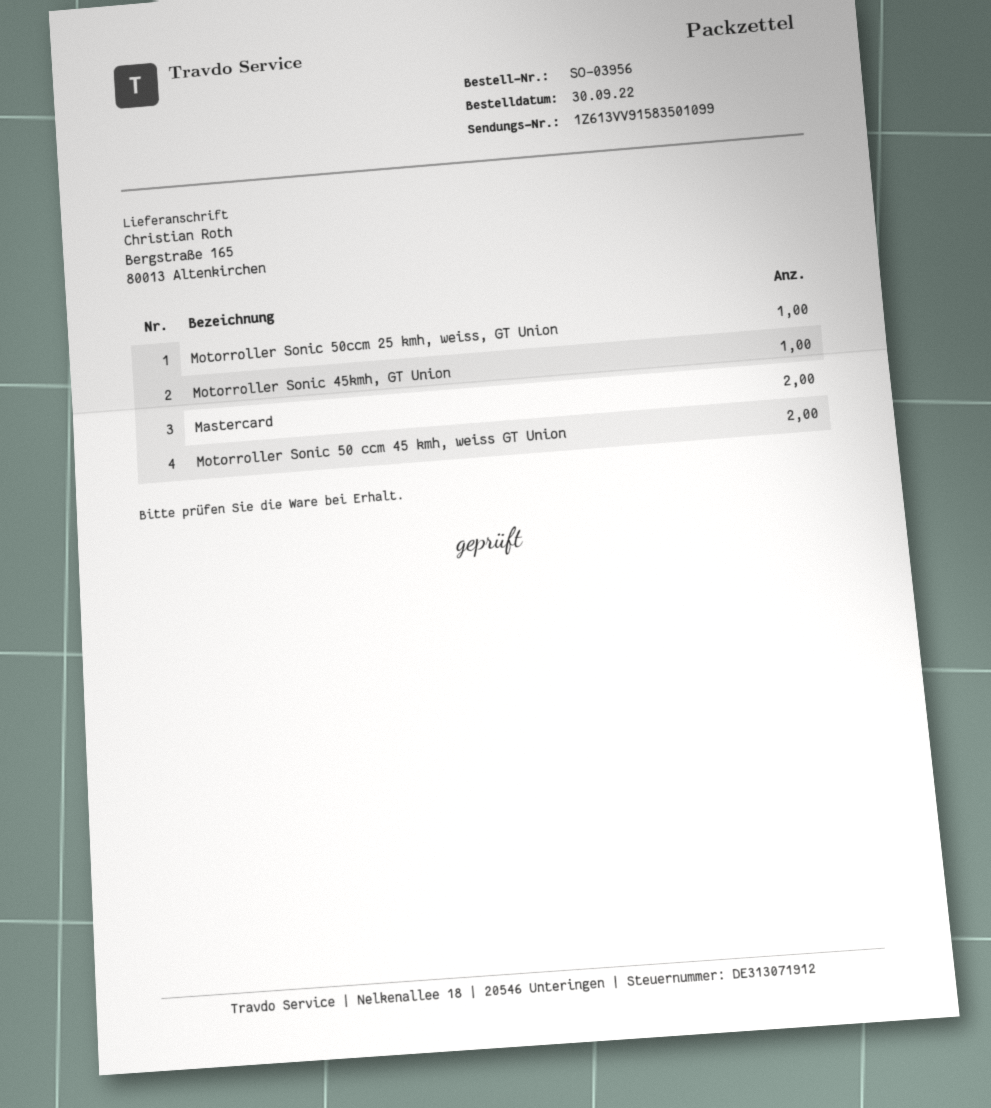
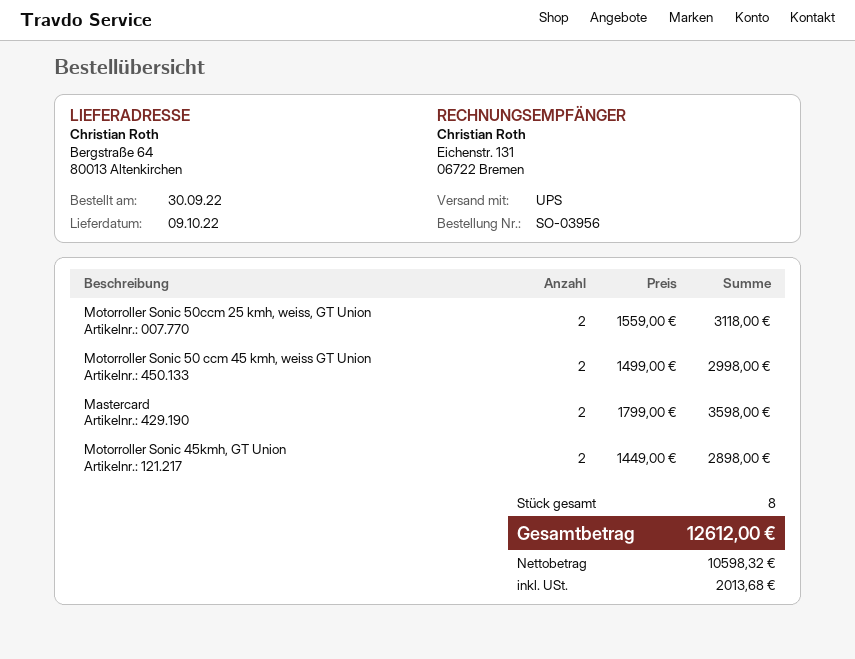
ship to: Bergstraße 165, 80013 Altenkirchen -> Bergstraße 64, 80013 Altenkirchen
Motorroller Sonic 50ccm 25 kmh, weiss, GT Union: 1 -> 2
Motorroller Sonic 45kmh, GT Union: 1 -> 2

